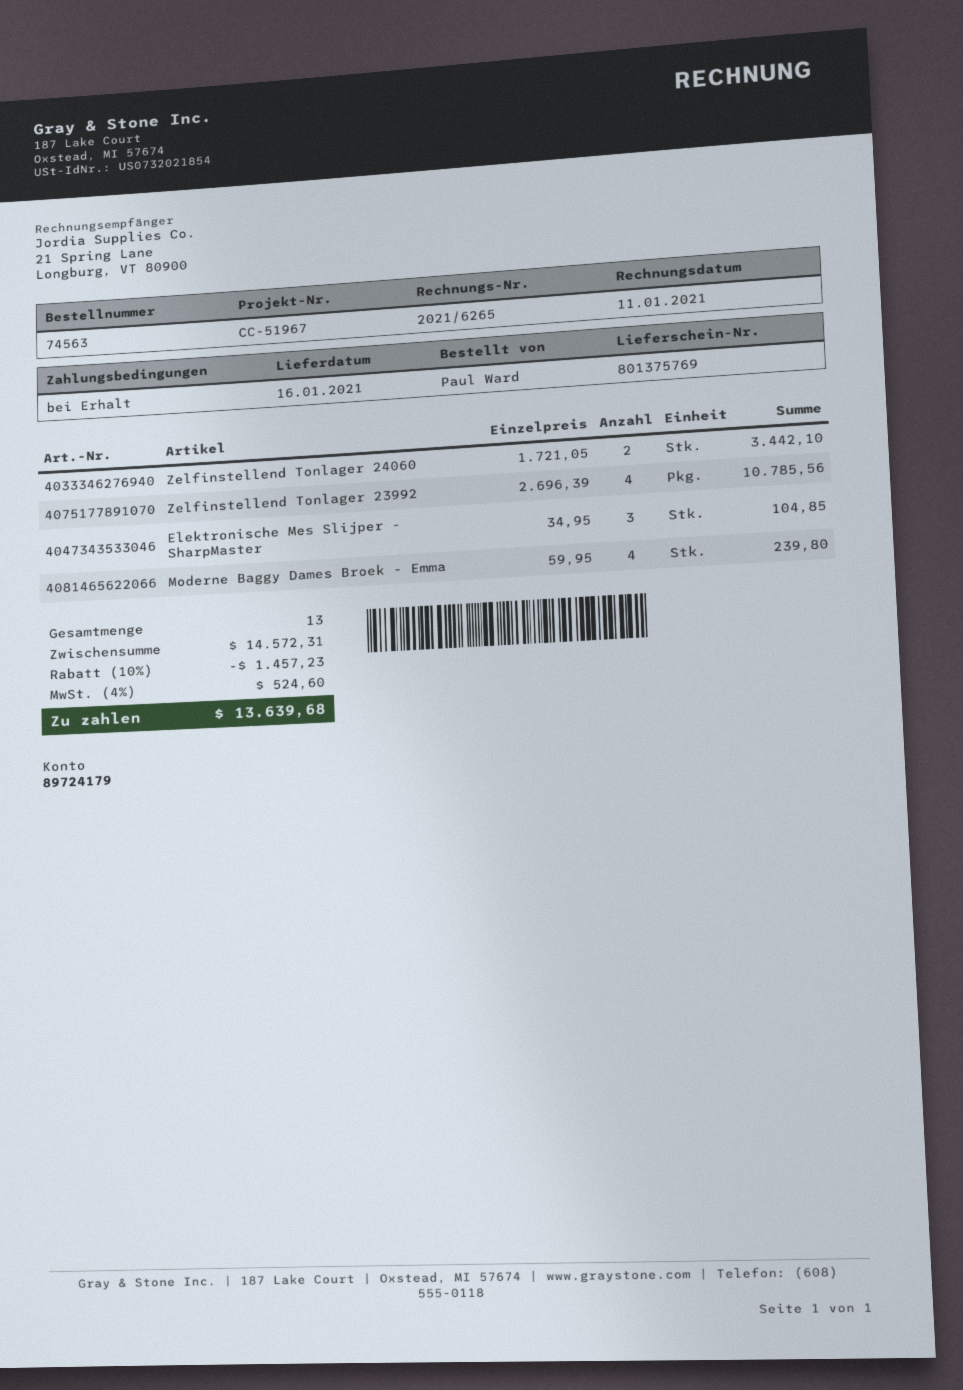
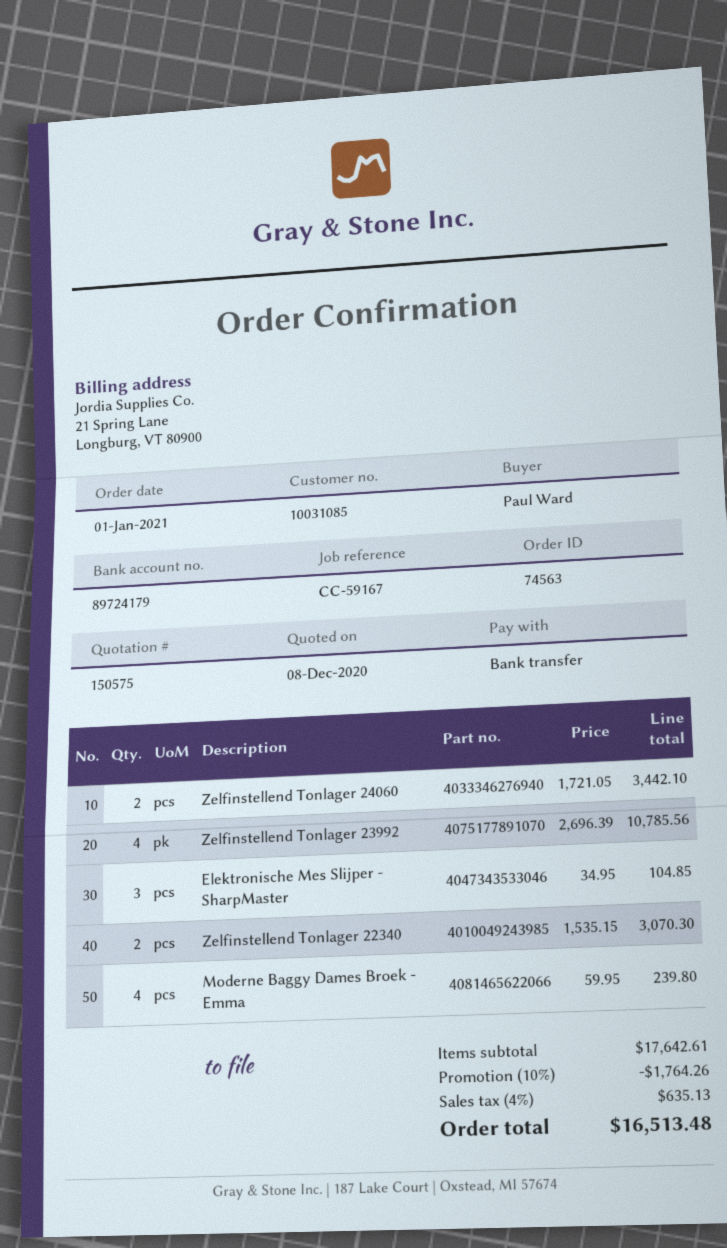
reference: CC-51967 -> CC-59167
Zelfinstellend Tonlager 22340: none -> 2 x 1535.15 = 3070.30
subtotal: 14572.31 -> 17642.61
discount: 10% = 1457.23 -> 10% = 1764.26
tax: 4% = 524.60 -> 4% = 635.13
total: 13639.68 -> 16513.48

